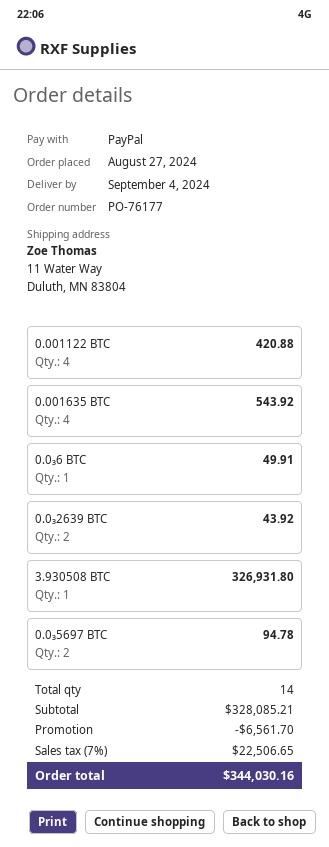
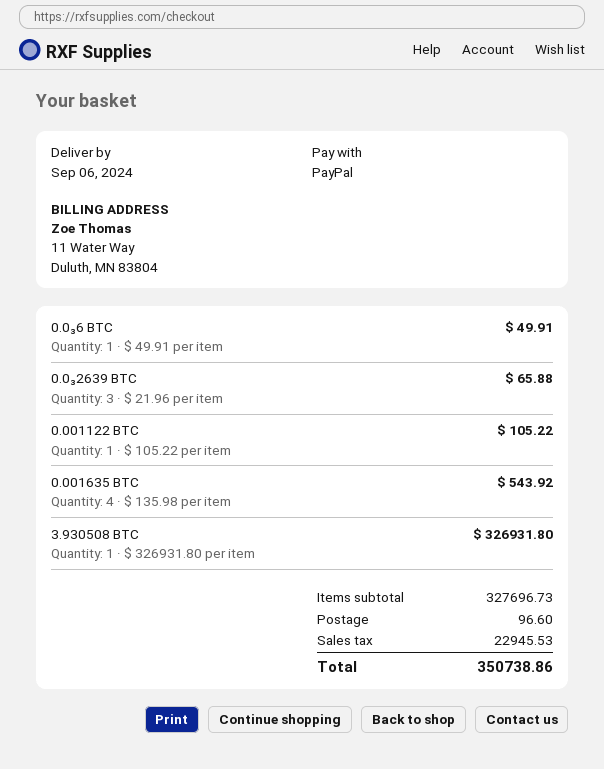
delivery date: 2024-09-04 -> 2024-09-06
0.001122 BTC: 4 for 420.88 -> 1 for 105.22
0.0₃2639 BTC: 2 for 43.92 -> 3 for 65.88
0.0₃5697 BTC: 2 for 94.78 -> none
subtotal: 328085.21 -> 327696.73
discount: 6561.70 -> none
shipping: none -> 96.60
tax: 22506.65 -> 22945.53
total: 344030.16 -> 350738.86

